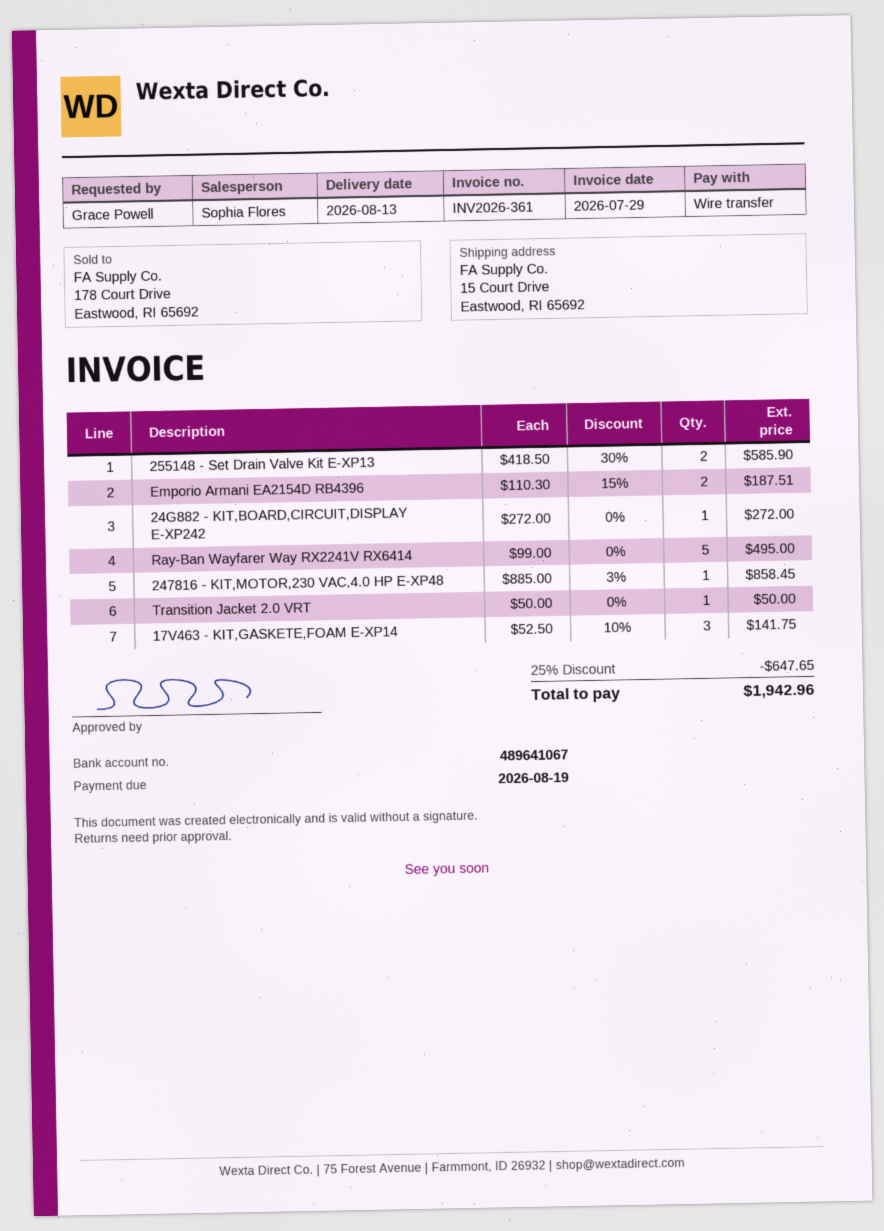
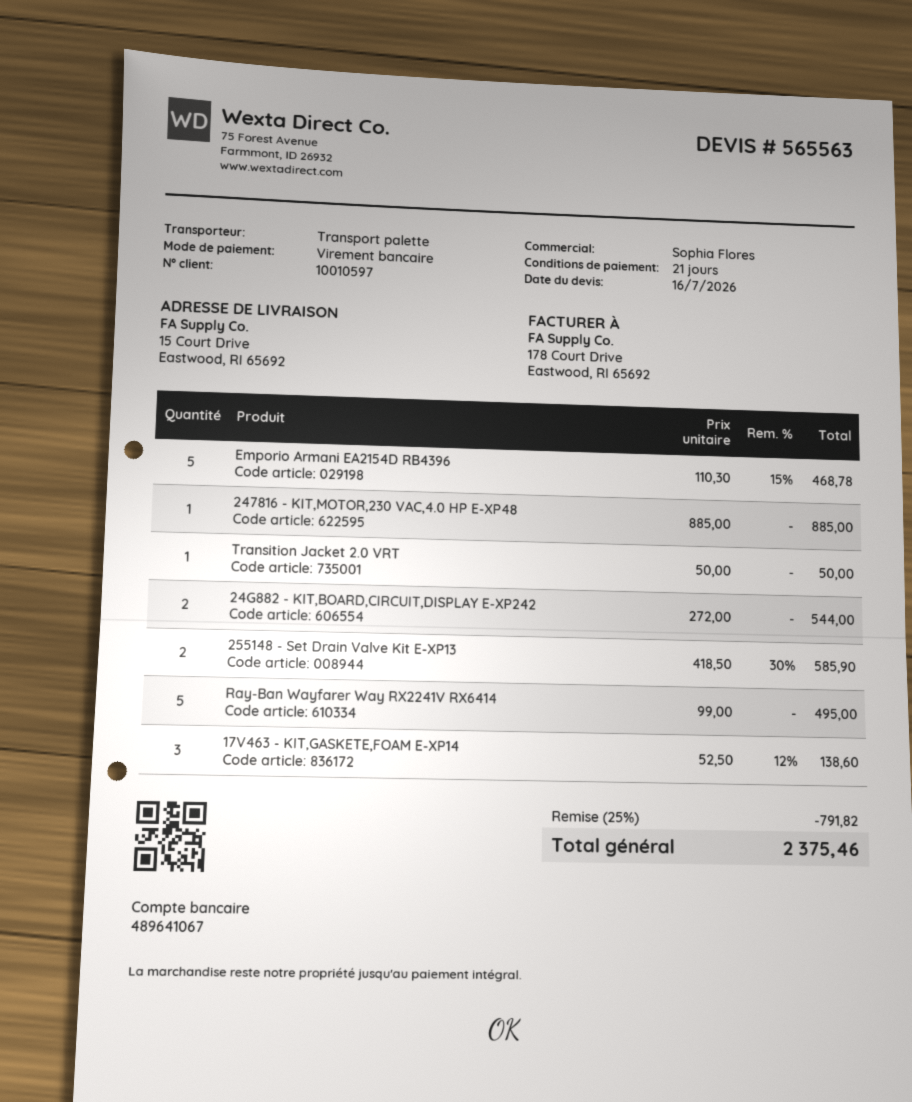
Emporio Armani EA2154D RB4396: 2 x 110.30 - 15% = 187.51 -> 5 x 110.30 - 15% = 468.78
24G882 - KIT,BOARD,CIRCUIT,DISPLAY E-XP242: 1 x 272.00 = 272.00 -> 2 x 272.00 = 544.00
247816 - KIT,MOTOR,230 VAC,4.0 HP E-XP48: 1 x 885.00 - 3% = 858.45 -> 1 x 885.00 = 885.00
17V463 - KIT,GASKETE,FOAM E-XP14: 3 x 52.50 - 10% = 141.75 -> 3 x 52.50 - 12% = 138.60
discount: 25% = 647.65 -> 25% = 791.82
total: 1942.96 -> 2375.46

